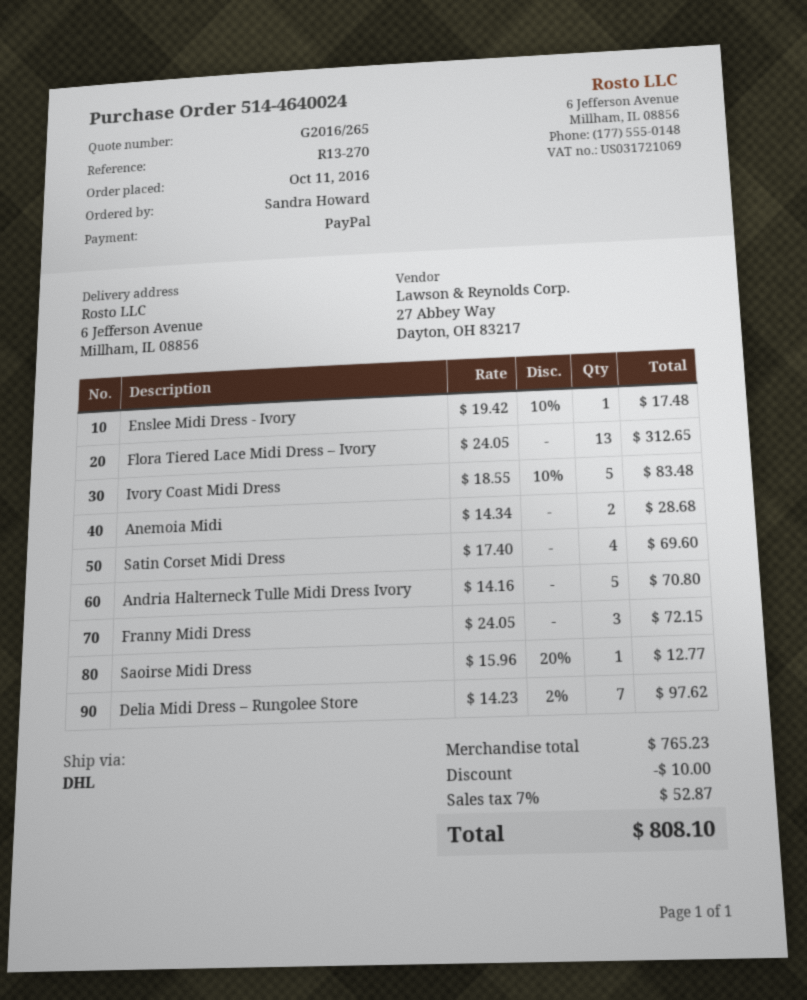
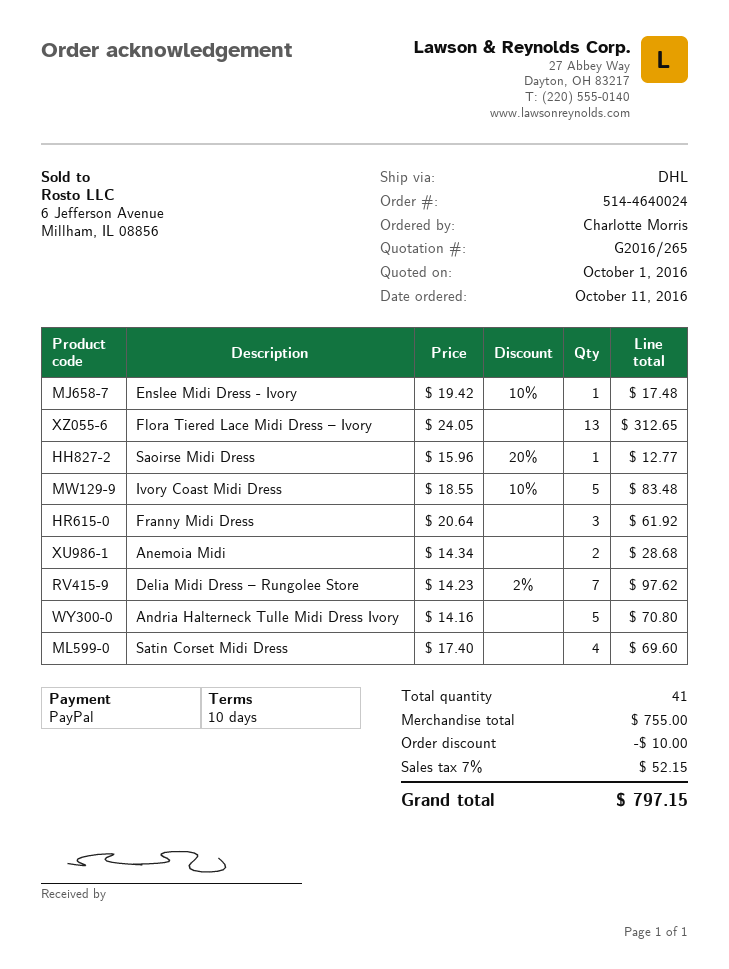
ordered by: Sandra Howard -> Charlotte Morris
Franny Midi Dress: 3 x 24.05 = 72.15 -> 3 x 20.64 = 61.92
subtotal: 765.23 -> 755.00
tax: 7% = 52.87 -> 7% = 52.15
total: 808.10 -> 797.15

